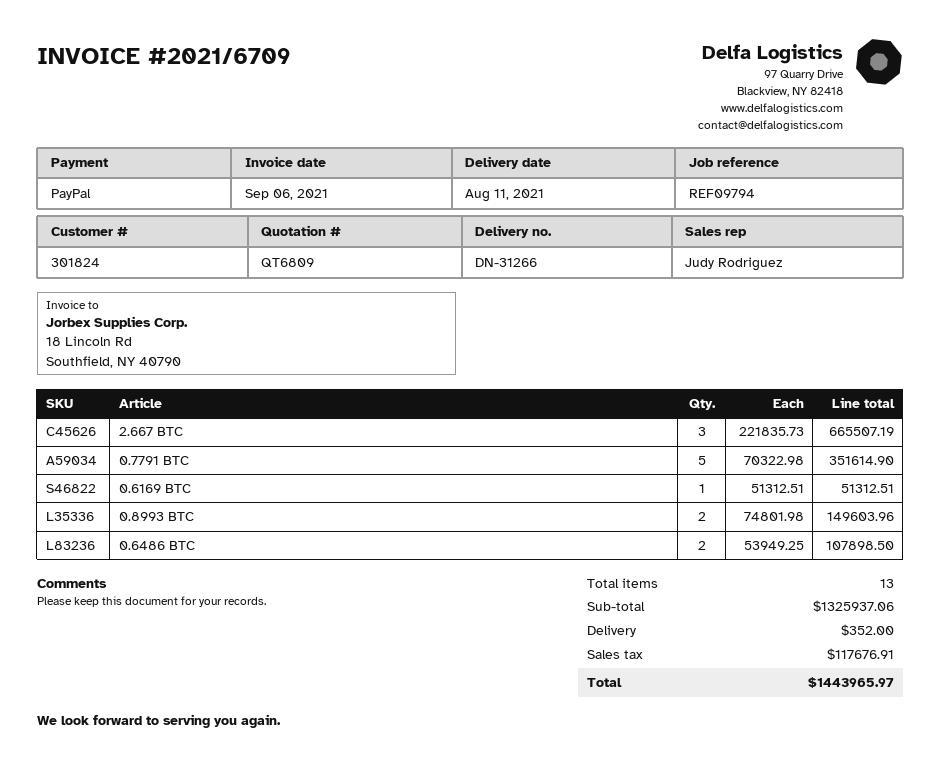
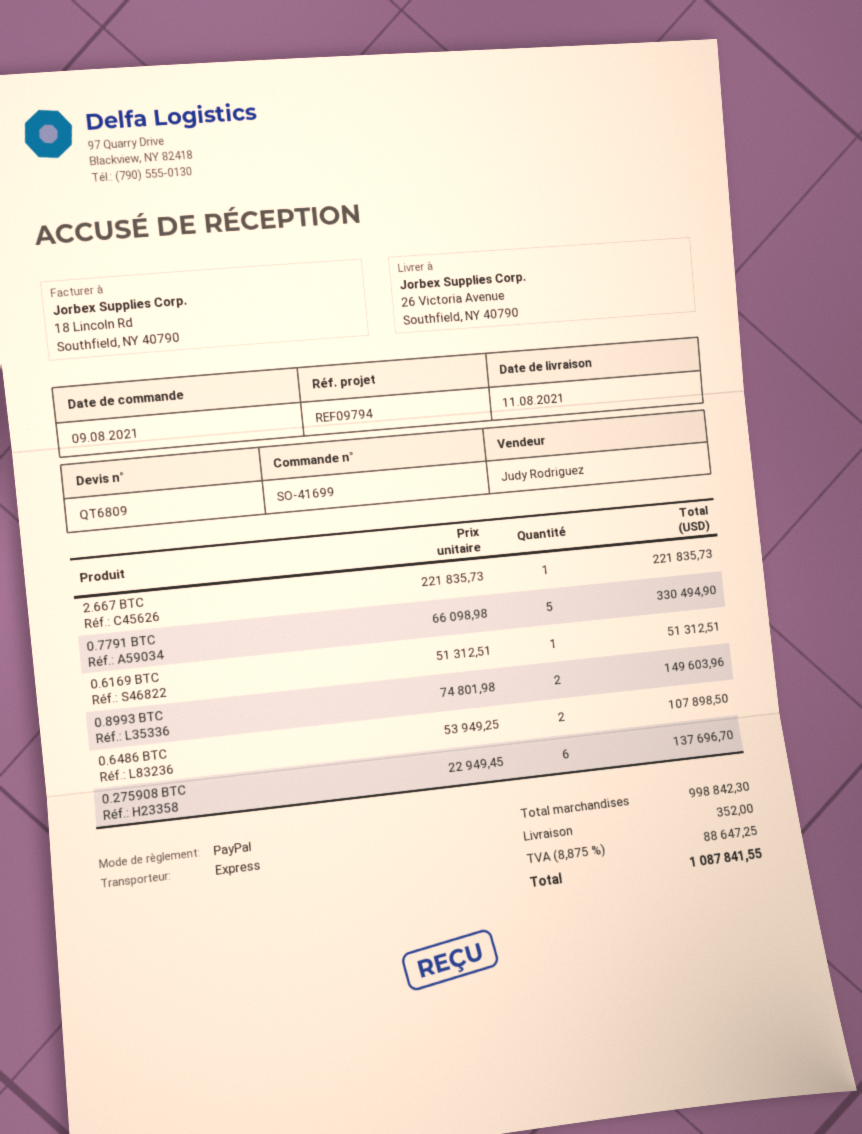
2.667 BTC: 3 x 221835.73 = 665507.19 -> 1 x 221835.73 = 221835.73
0.7791 BTC: 5 x 70322.98 = 351614.90 -> 5 x 66098.98 = 330494.90
0.275908 BTC: none -> 6 x 22949.45 = 137696.70
subtotal: 1325937.06 -> 998842.30
tax: 117676.91 -> 88647.25
total: 1443965.97 -> 1087841.55

